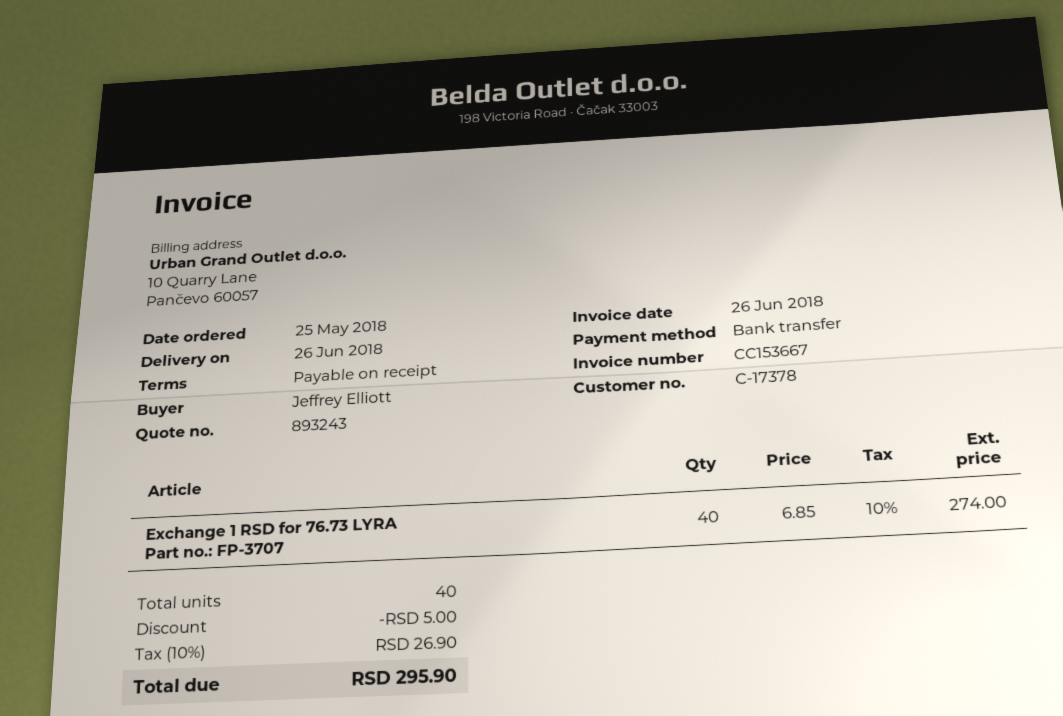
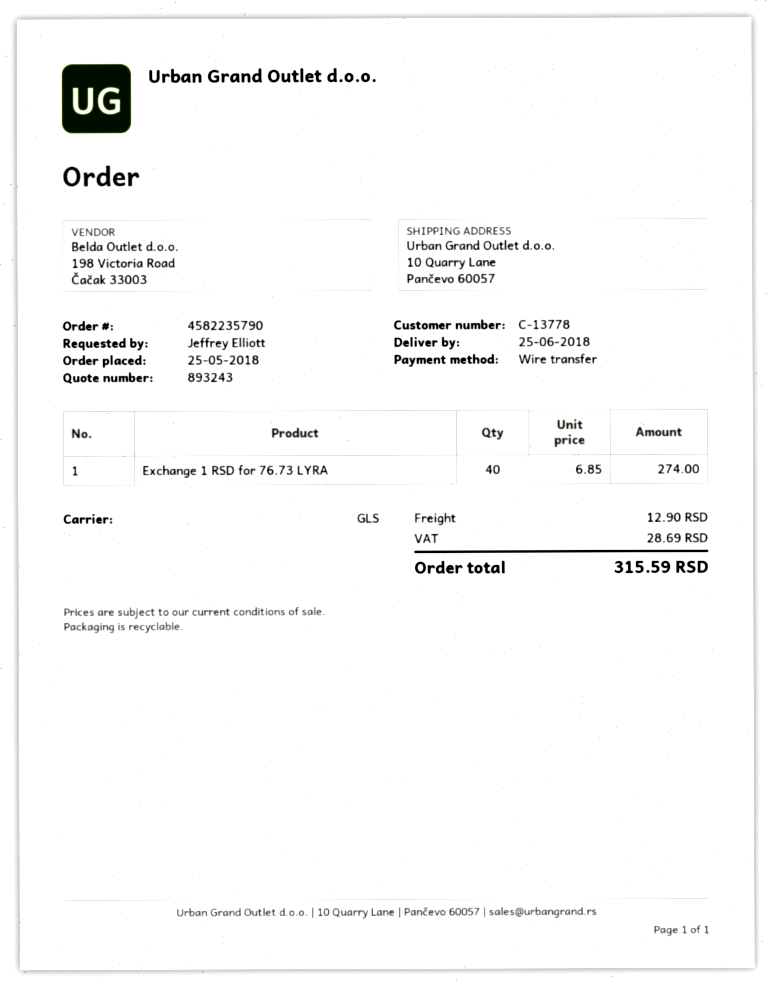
delivery date: 2018-06-26 -> 2018-06-25
customer number: C-17378 -> C-13778
discount: 5.00 -> none
shipping: none -> 12.90
tax: 26.90 -> 28.69
total: 295.90 -> 315.59

